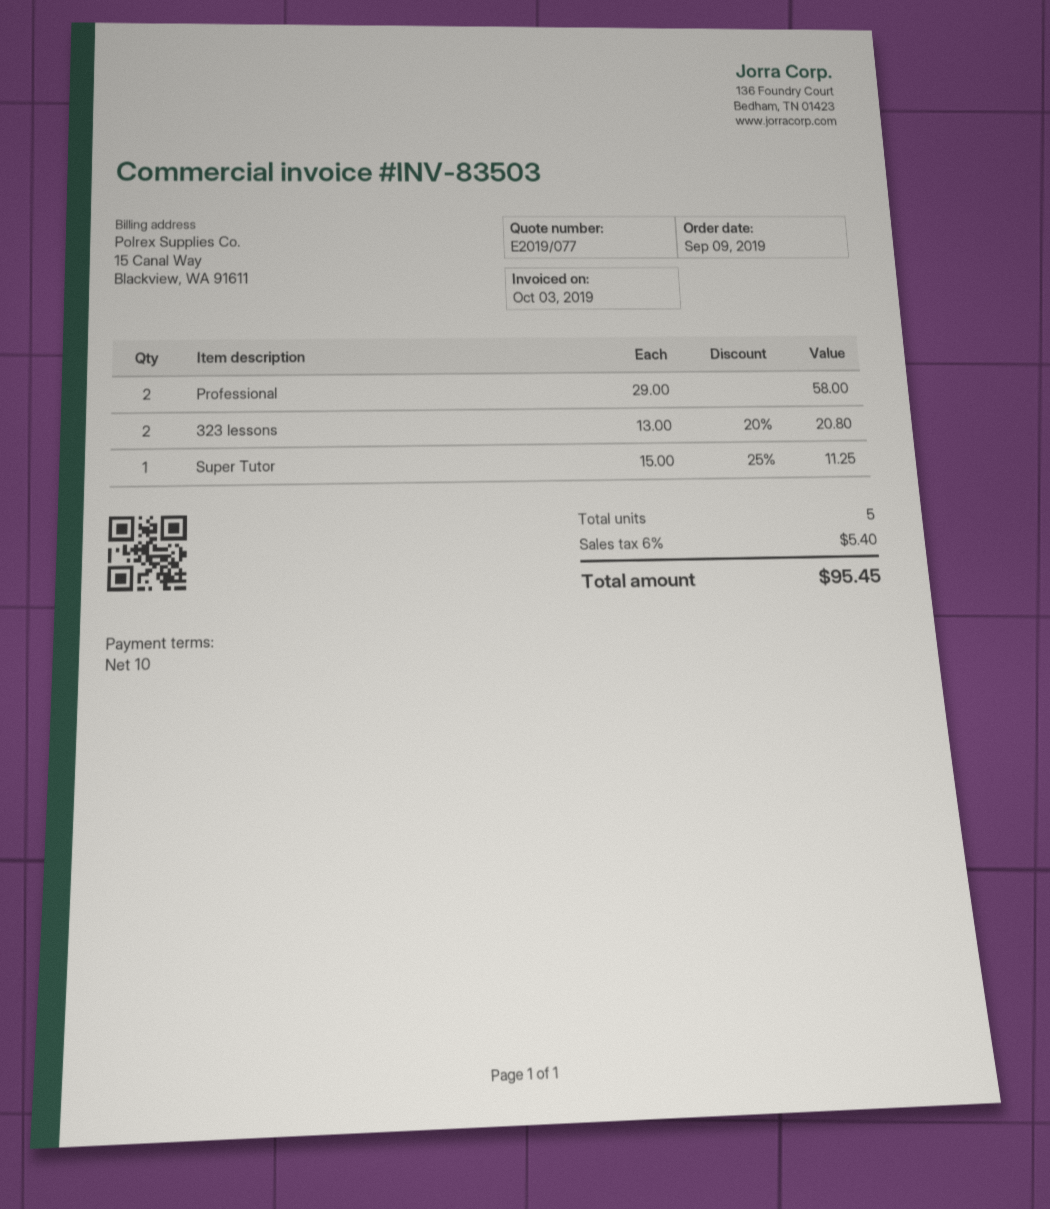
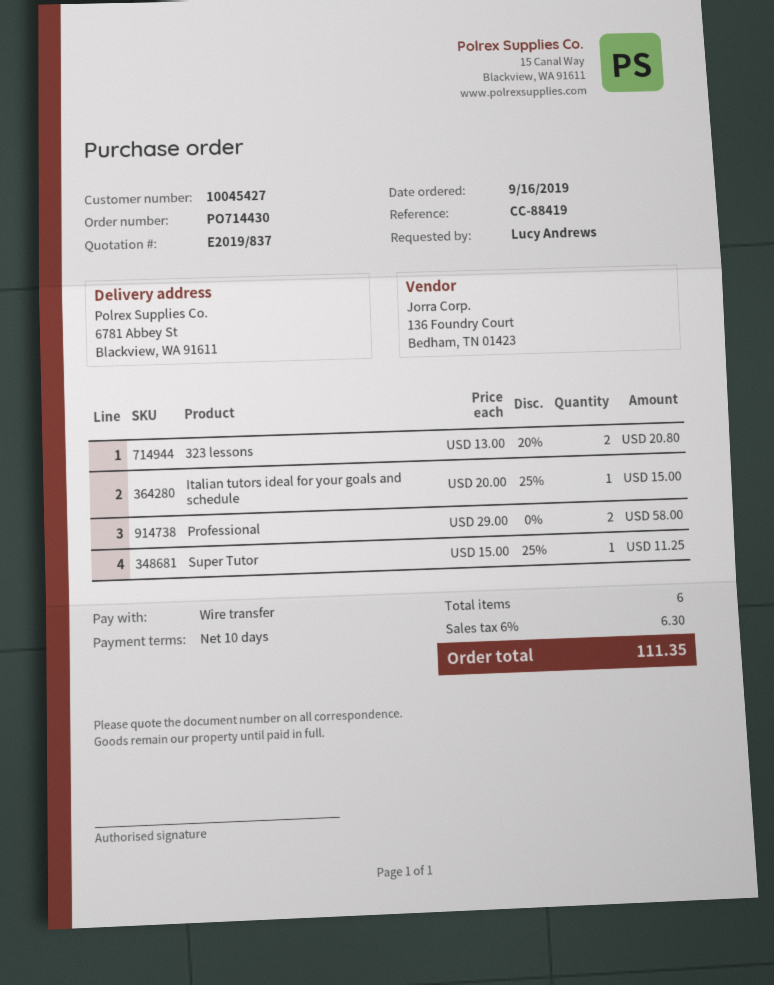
quote number: E2019/077 -> E2019/837
order date: 2019-09-09 -> 2019-09-16
Italian tutors ideal for your goals and schedule: none -> 1 x 20.00 - 25% = 15.00
total quantity: 5 -> 6
tax: 6% = 5.40 -> 6% = 6.30
total: 95.45 -> 111.35

